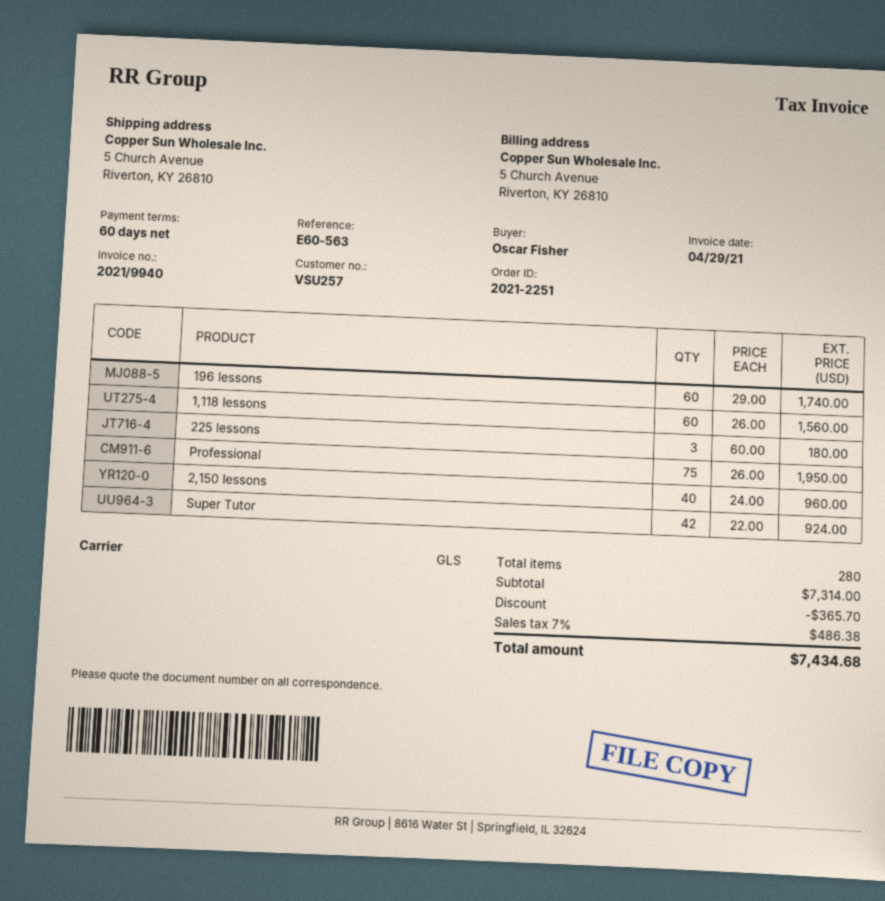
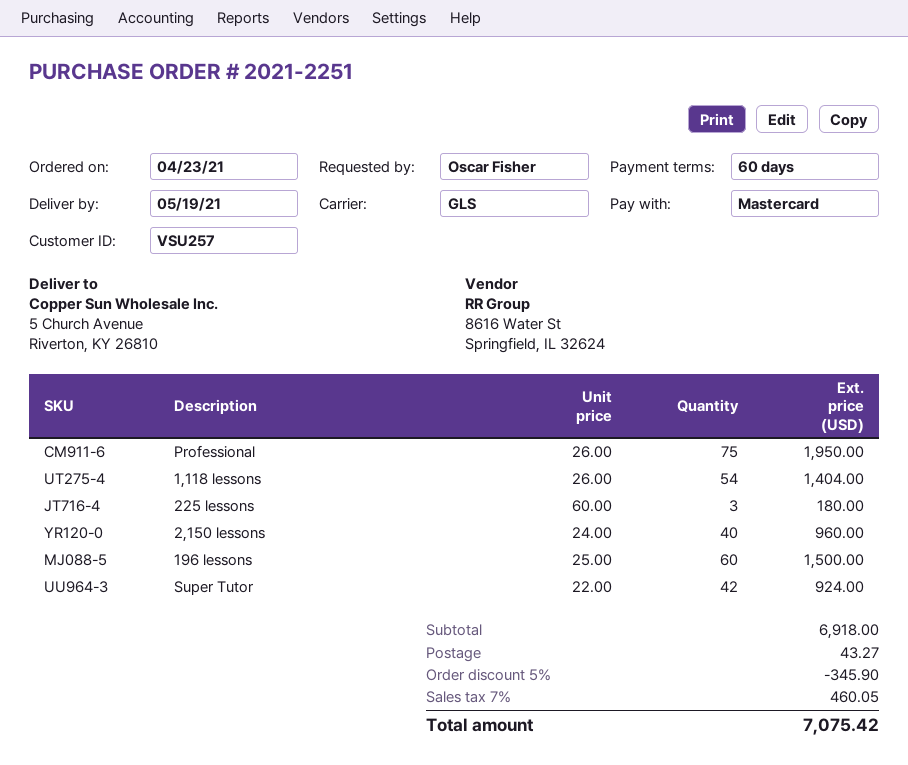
196 lessons: 60 x 29.00 = 1740.00 -> 60 x 25.00 = 1500.00
1,118 lessons: 60 x 26.00 = 1560.00 -> 54 x 26.00 = 1404.00
subtotal: 7314.00 -> 6918.00
discount: 365.70 -> 345.90
shipping: none -> 43.27
tax: 7% = 486.38 -> 7% = 460.05
total: 7434.68 -> 7075.42

